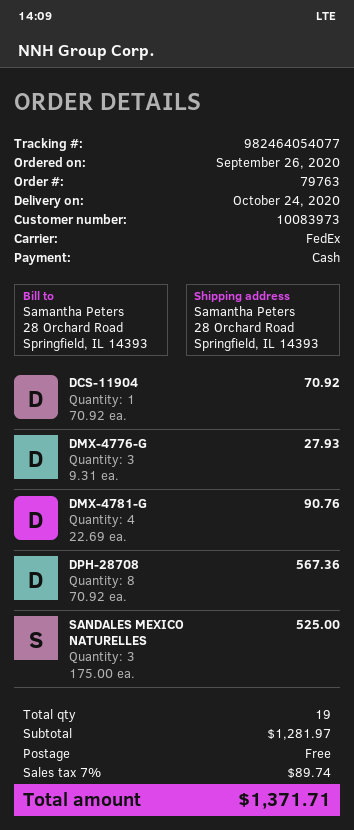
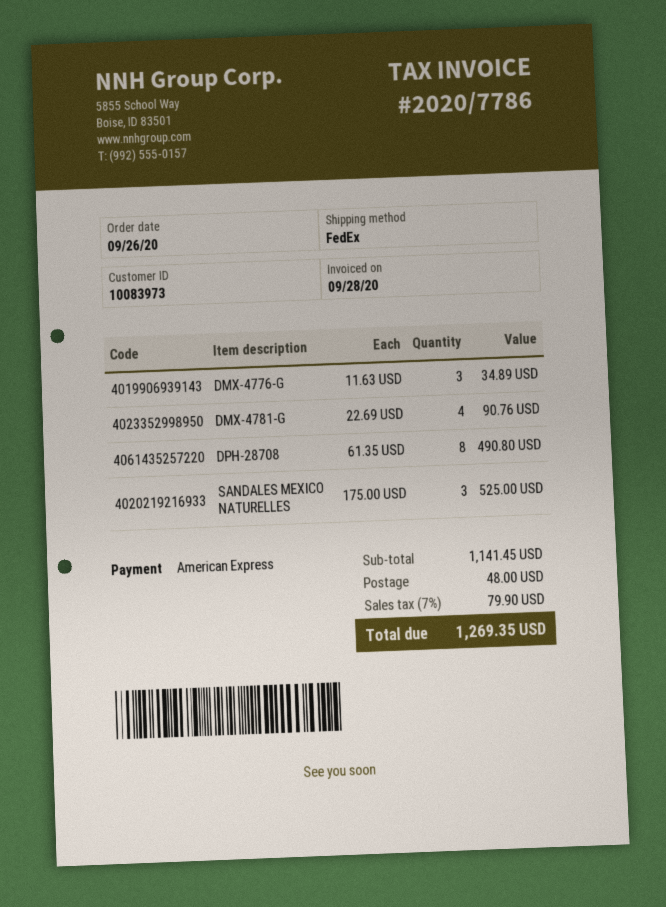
payment method: cash -> American Express
DCS-11904: 1 x 70.92 = 70.92 -> none
DMX-4776-G: 3 x 9.31 = 27.93 -> 3 x 11.63 = 34.89
DPH-28708: 8 x 70.92 = 567.36 -> 8 x 61.35 = 490.80
subtotal: 1281.97 -> 1141.45
shipping: 0.00 -> 48.00
tax: 7% = 89.74 -> 7% = 79.90
total: 1371.71 -> 1269.35

